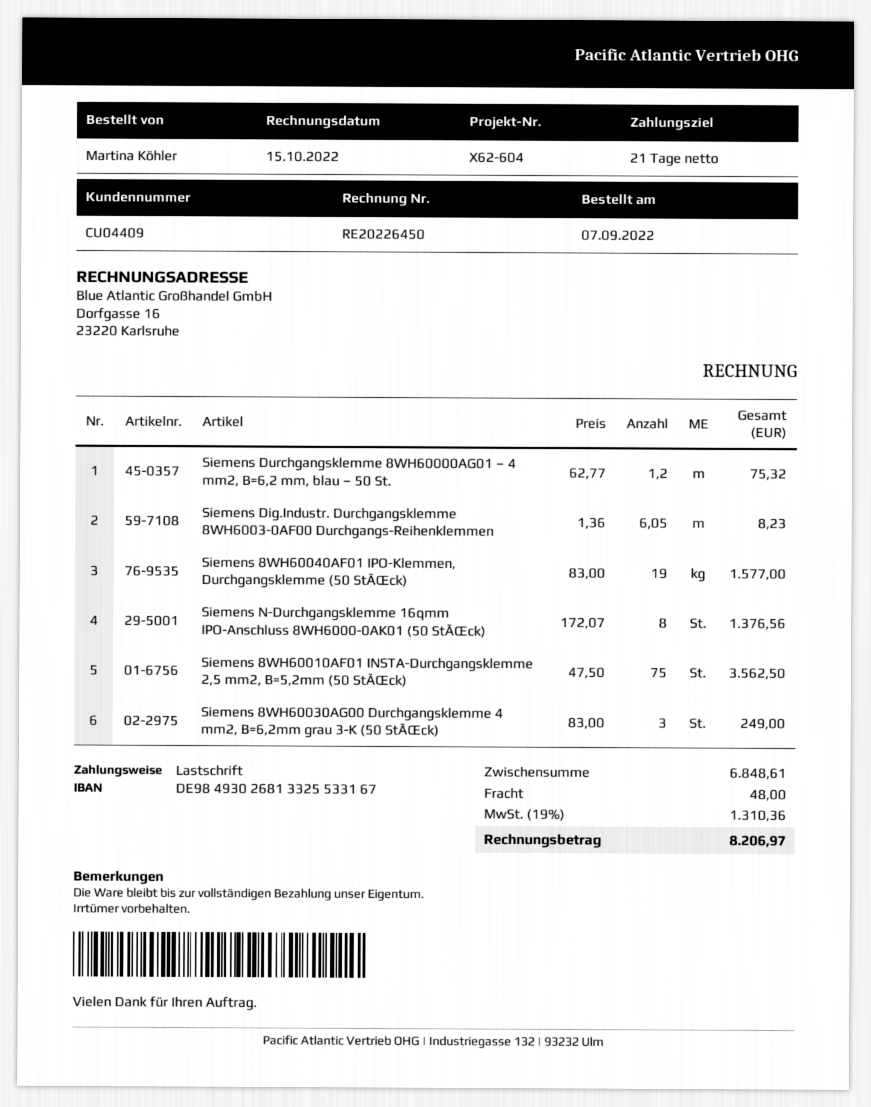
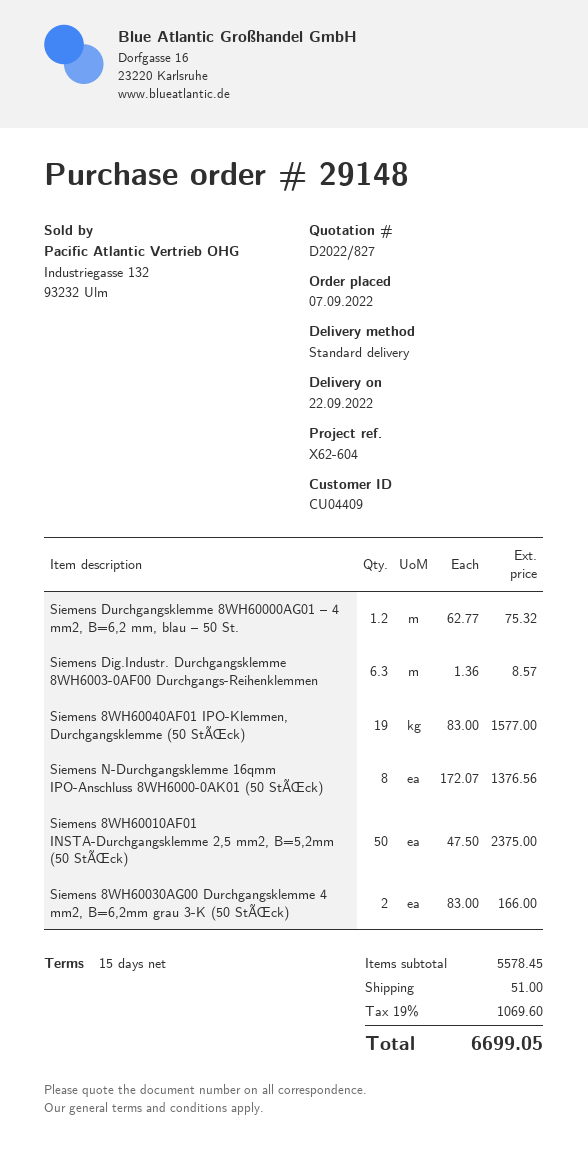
payment terms: 21 days -> 15 days
Siemens Dig.Industr. Durchgangsklemme 8WH6003-0AF00 Durchgangs-Reihenklemmen: 6.05 x 1.36 = 8.23 -> 6.3 x 1.36 = 8.57
Siemens 8WH60010AF01 INSTA-Durchgangsklemme 2,5 mm2, B=5,2mm (50 StÃŒck): 75 x 47.50 = 3562.50 -> 50 x 47.50 = 2375.00
Siemens 8WH60030AG00 Durchgangsklemme 4 mm2, B=6,2mm grau 3-K (50 StÃŒck): 3 x 83.00 = 249.00 -> 2 x 83.00 = 166.00
subtotal: 6848.61 -> 5578.45
shipping: 48.00 -> 51.00
tax: 19% = 1310.36 -> 19% = 1069.60
total: 8206.97 -> 6699.05

